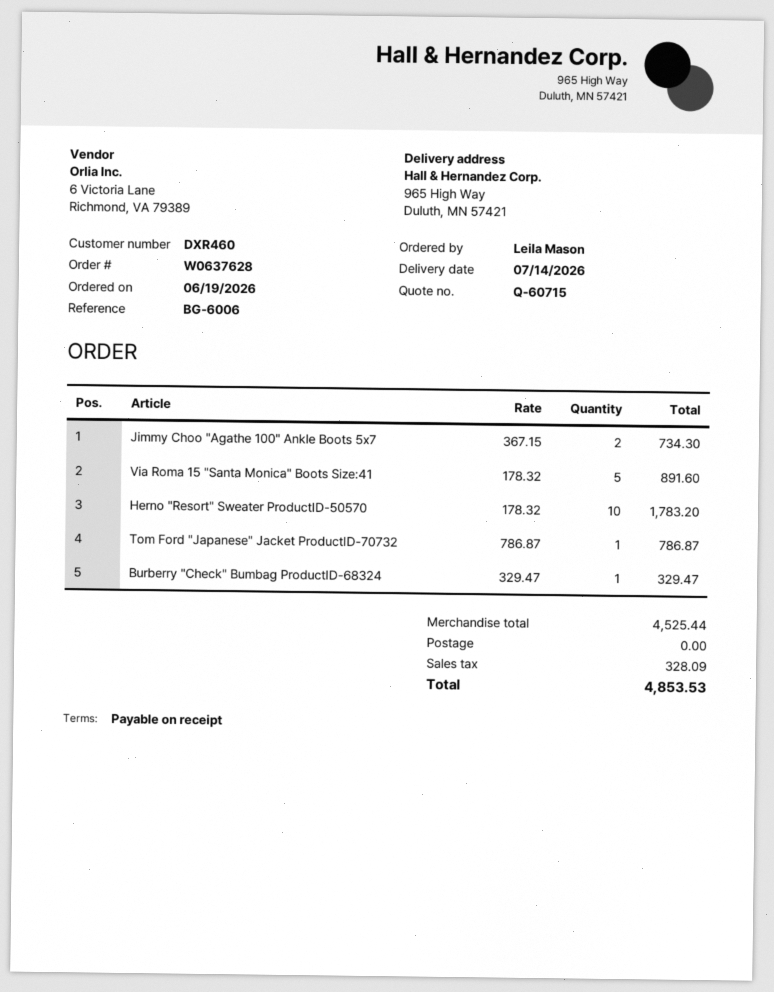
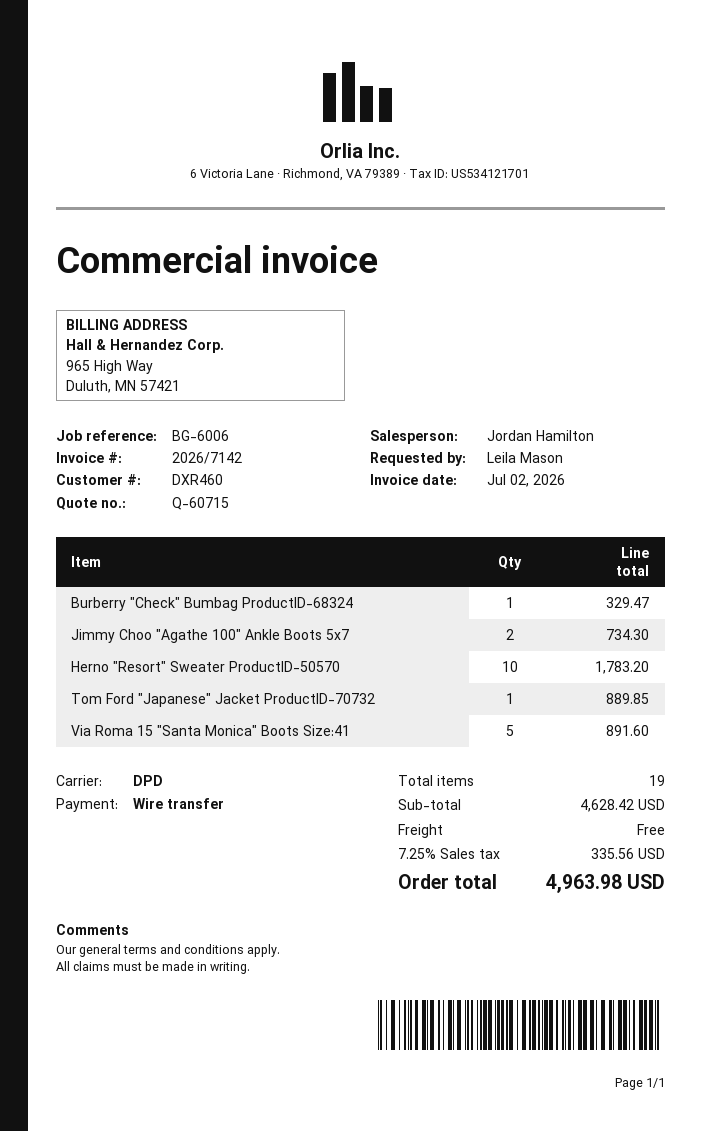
Tom Ford "Japanese" Jacket ProductID-70732: 1 for 786.87 -> 1 for 889.85
subtotal: 4525.44 -> 4628.42
tax: 328.09 -> 335.56
total: 4853.53 -> 4963.98

